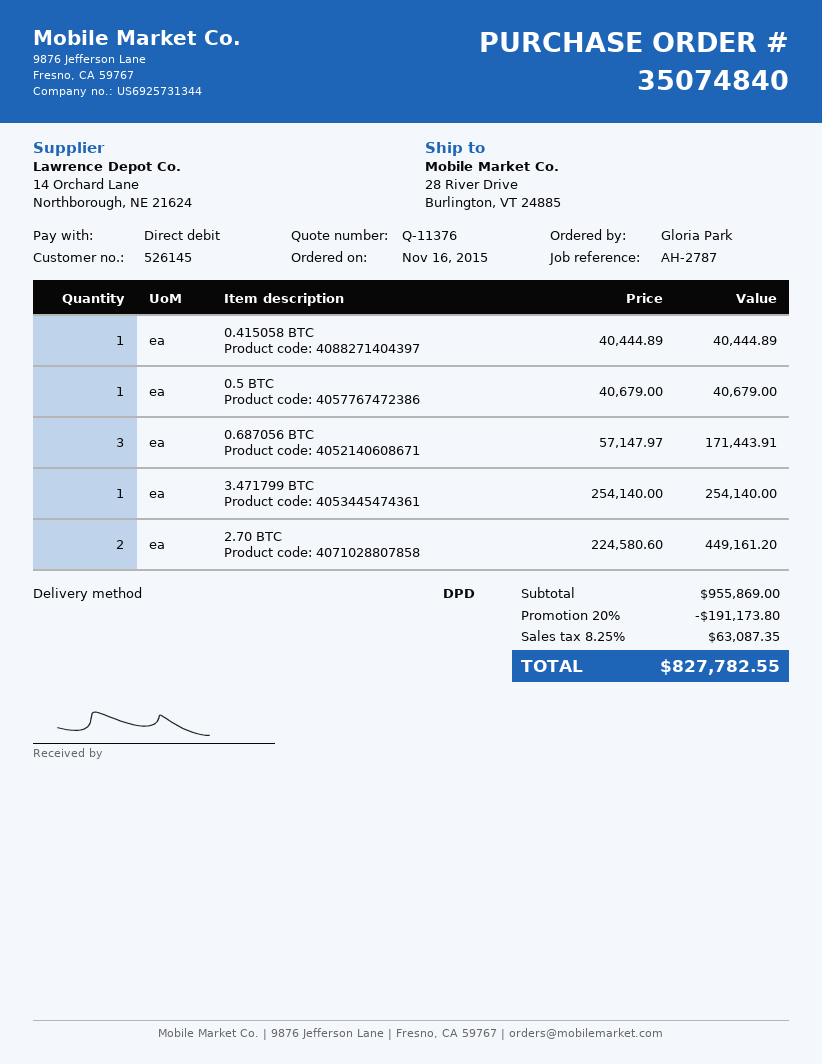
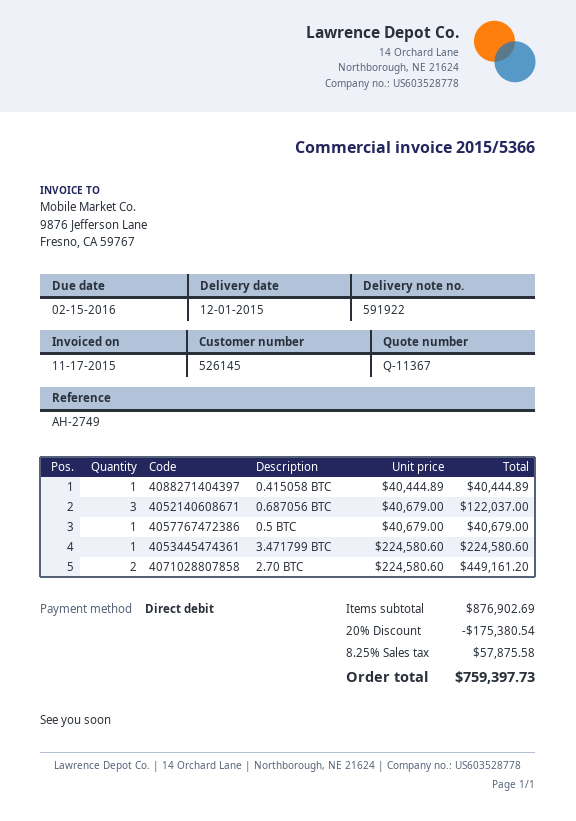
quote number: Q-11376 -> Q-11367
reference: AH-2787 -> AH-2749
0.687056 BTC: 3 x 57147.97 = 171443.91 -> 3 x 40679.00 = 122037.00
3.471799 BTC: 1 x 254140.00 = 254140.00 -> 1 x 224580.60 = 224580.60
subtotal: 955869.00 -> 876902.69
discount: 20% = 191173.80 -> 20% = 175380.54
tax: 8.25% = 63087.35 -> 8.25% = 57875.58
total: 827782.55 -> 759397.73

